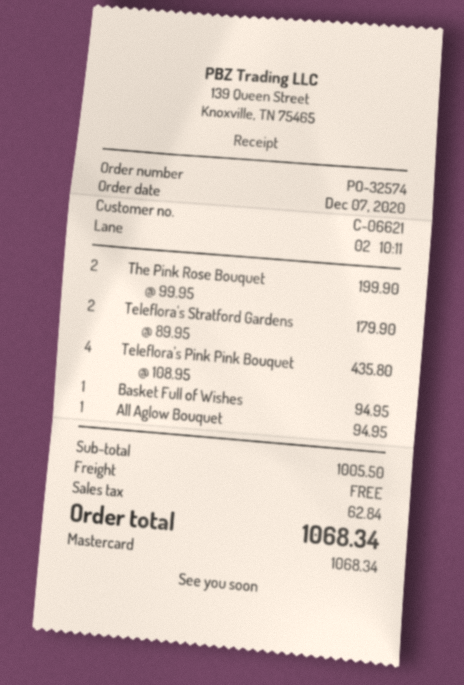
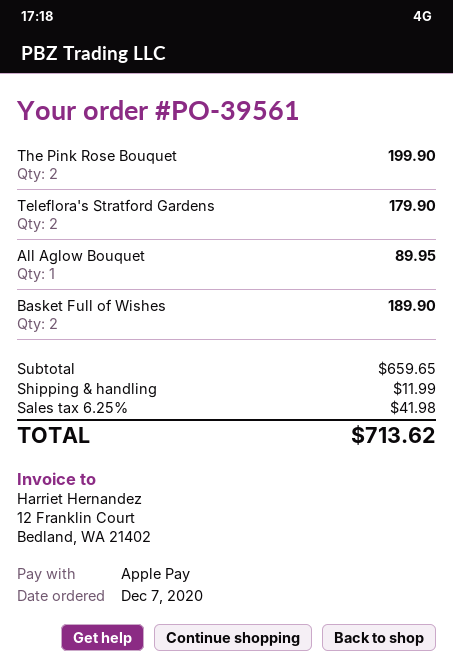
order number: PO-32574 -> PO-39561
payment method: Mastercard -> Apple Pay
Teleflora's Pink Pink Bouquet: 4 for 435.80 -> none
Basket Full of Wishes: 1 for 94.95 -> 2 for 189.90
All Aglow Bouquet: 1 for 94.95 -> 1 for 89.95
subtotal: 1005.50 -> 659.65
shipping: 0.00 -> 11.99
tax: 62.84 -> 41.98
total: 1068.34 -> 713.62

